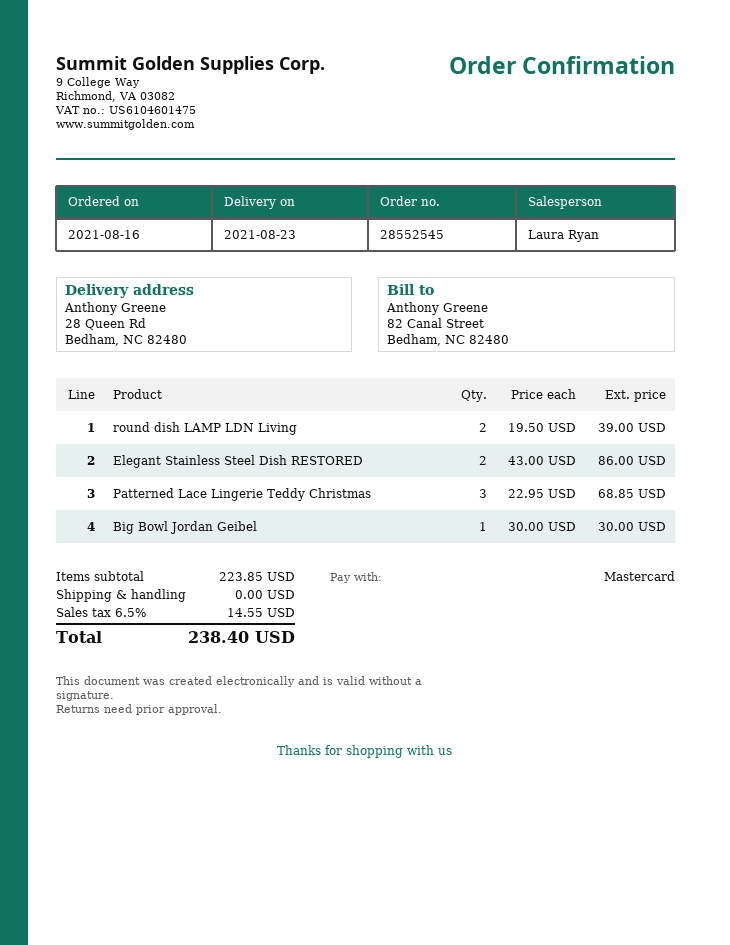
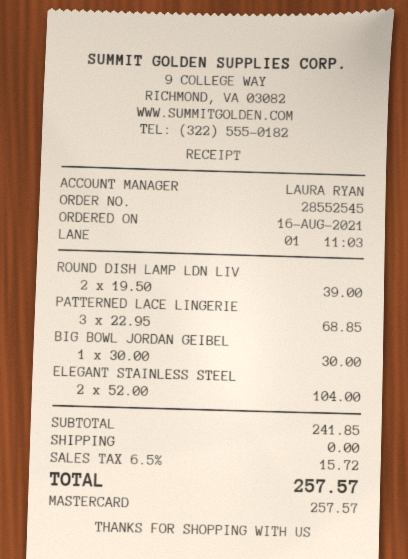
Elegant Stainless Steel Dish RESTORED: 2 x 43.00 = 86.00 -> 2 x 52.00 = 104.00
subtotal: 223.85 -> 241.85
tax: 6.5% = 14.55 -> 6.5% = 15.72
total: 238.40 -> 257.57

